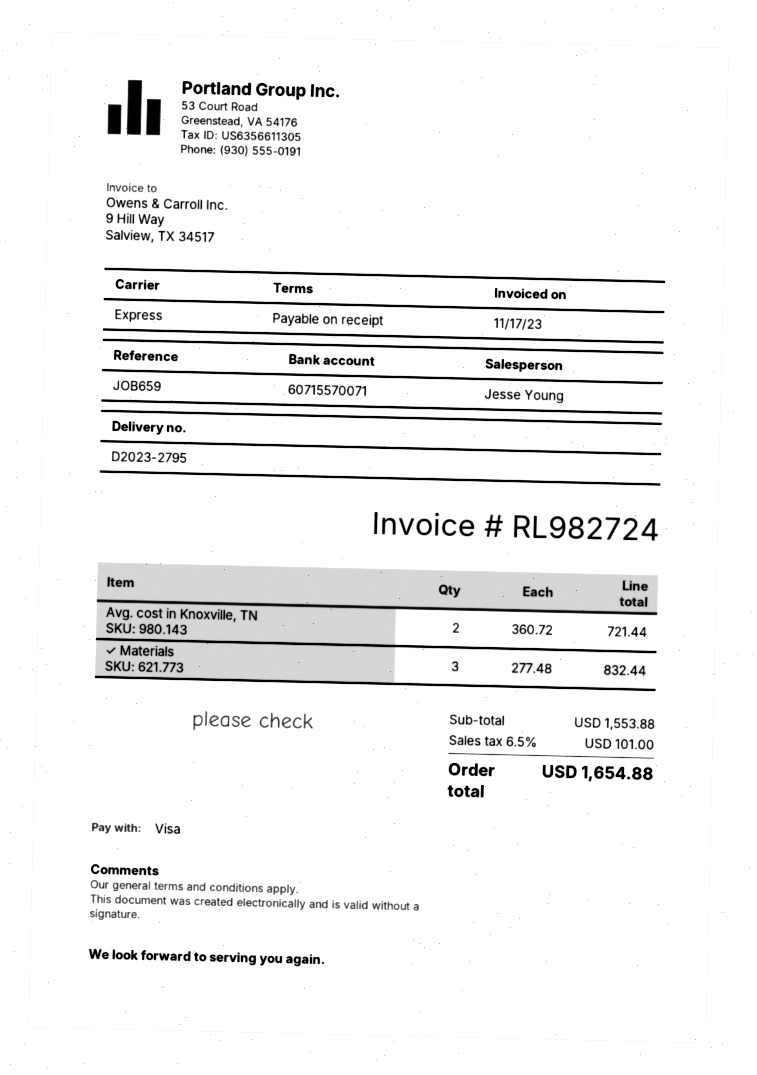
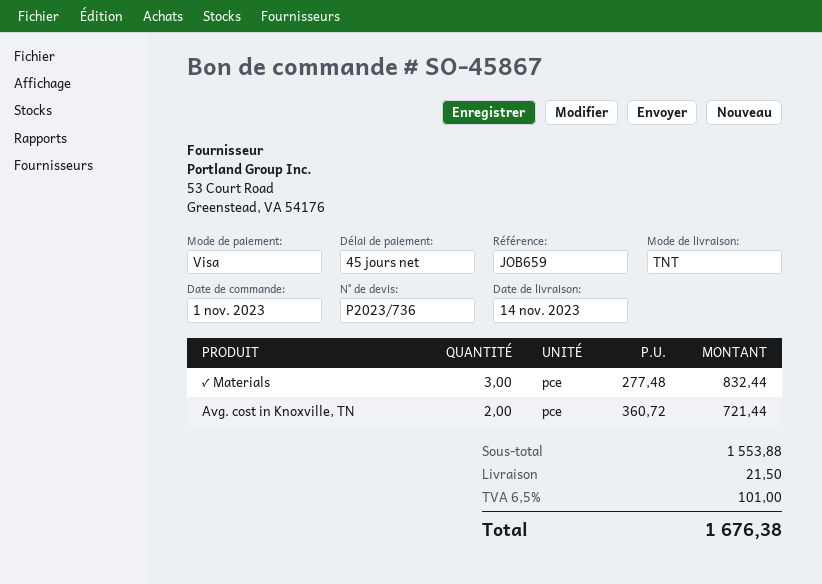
payment terms: on receipt -> 45 days
shipping method: express -> TNT
shipping: none -> 21.50
total: 1654.88 -> 1676.38

